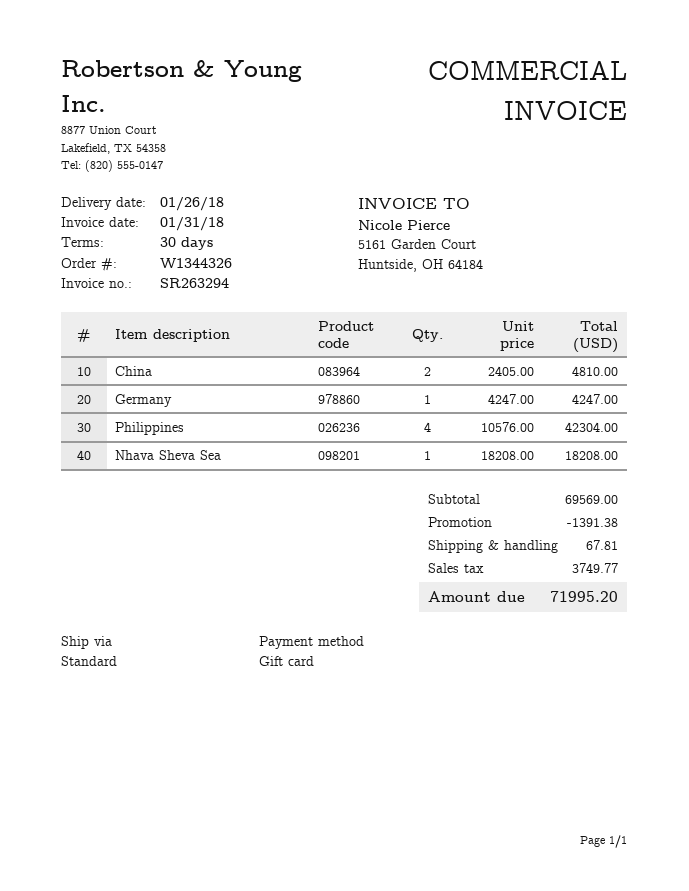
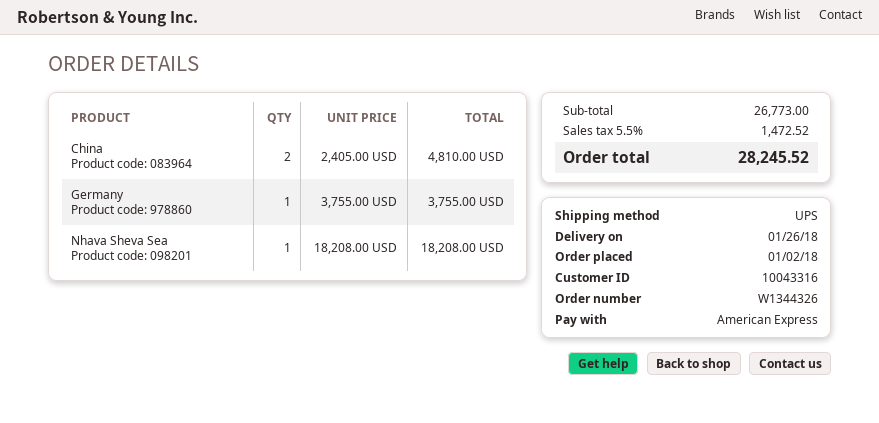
payment method: gift card -> American Express
shipping method: standard -> UPS
Germany: 1 x 4247.00 = 4247.00 -> 1 x 3755.00 = 3755.00
Philippines: 4 x 10576.00 = 42304.00 -> none
subtotal: 69569.00 -> 26773.00
discount: 1391.38 -> none
shipping: 67.81 -> none
tax: 3749.77 -> 1472.52
total: 71995.20 -> 28245.52

